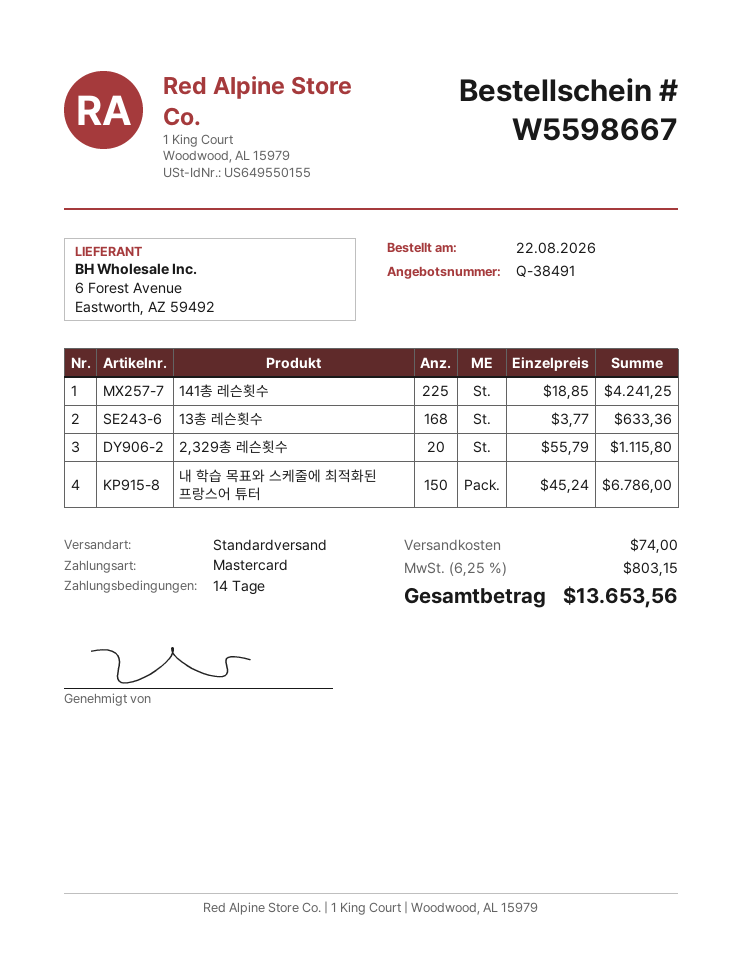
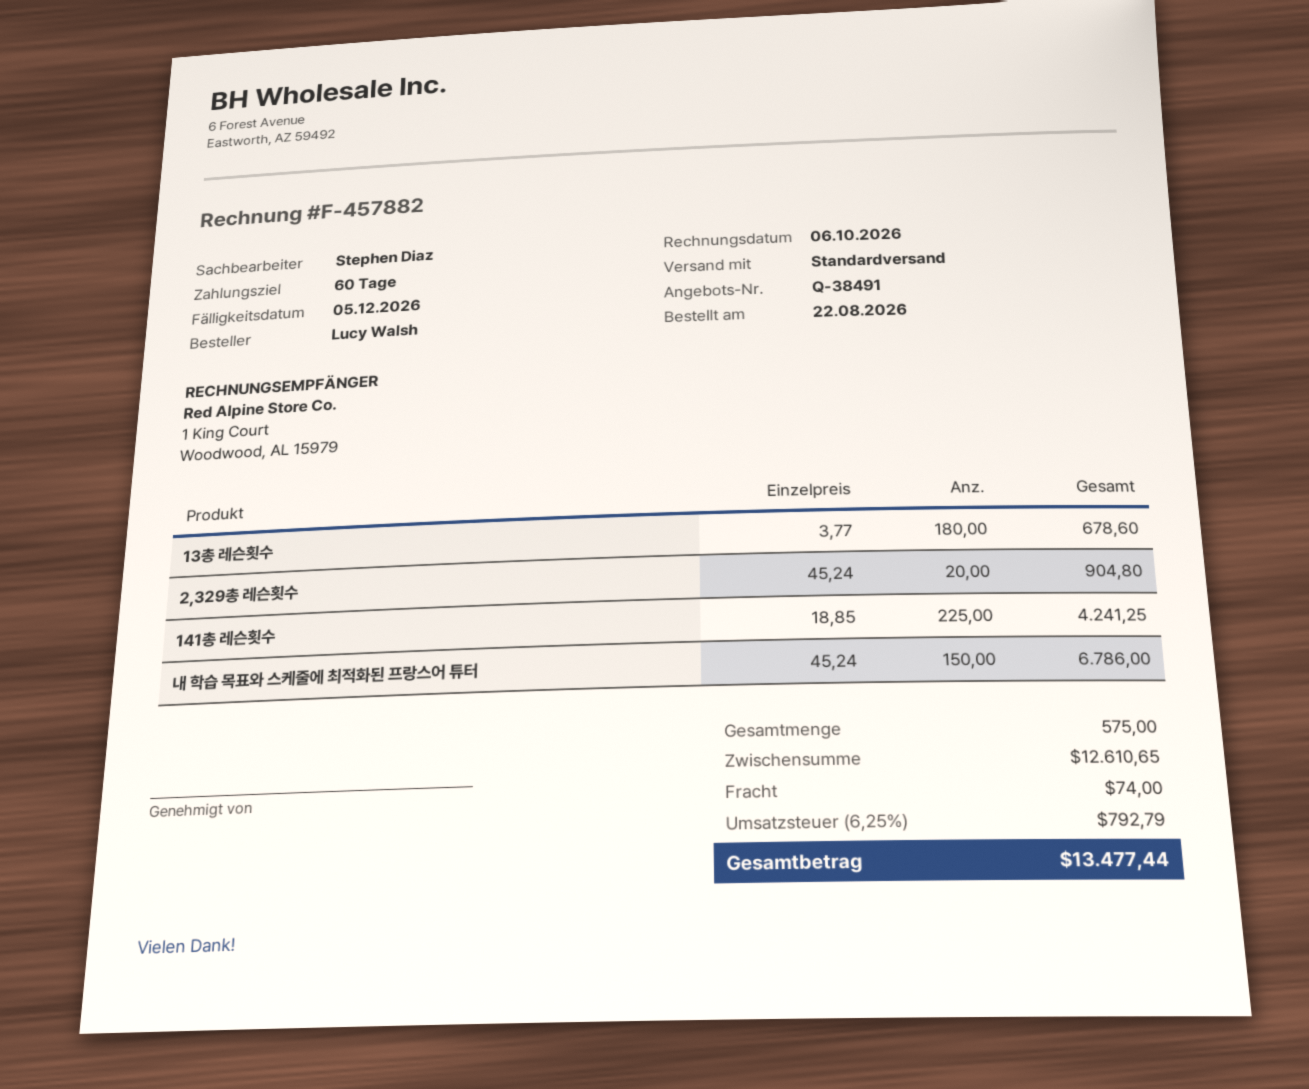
payment terms: 14 days -> 60 days
13총 레슨횟수: 168 x 3.77 = 633.36 -> 180 x 3.77 = 678.60
2,329총 레슨횟수: 20 x 55.79 = 1115.80 -> 20 x 45.24 = 904.80
tax: 6.25% = 803.15 -> 6.25% = 792.79
total: 13653.56 -> 13477.44

